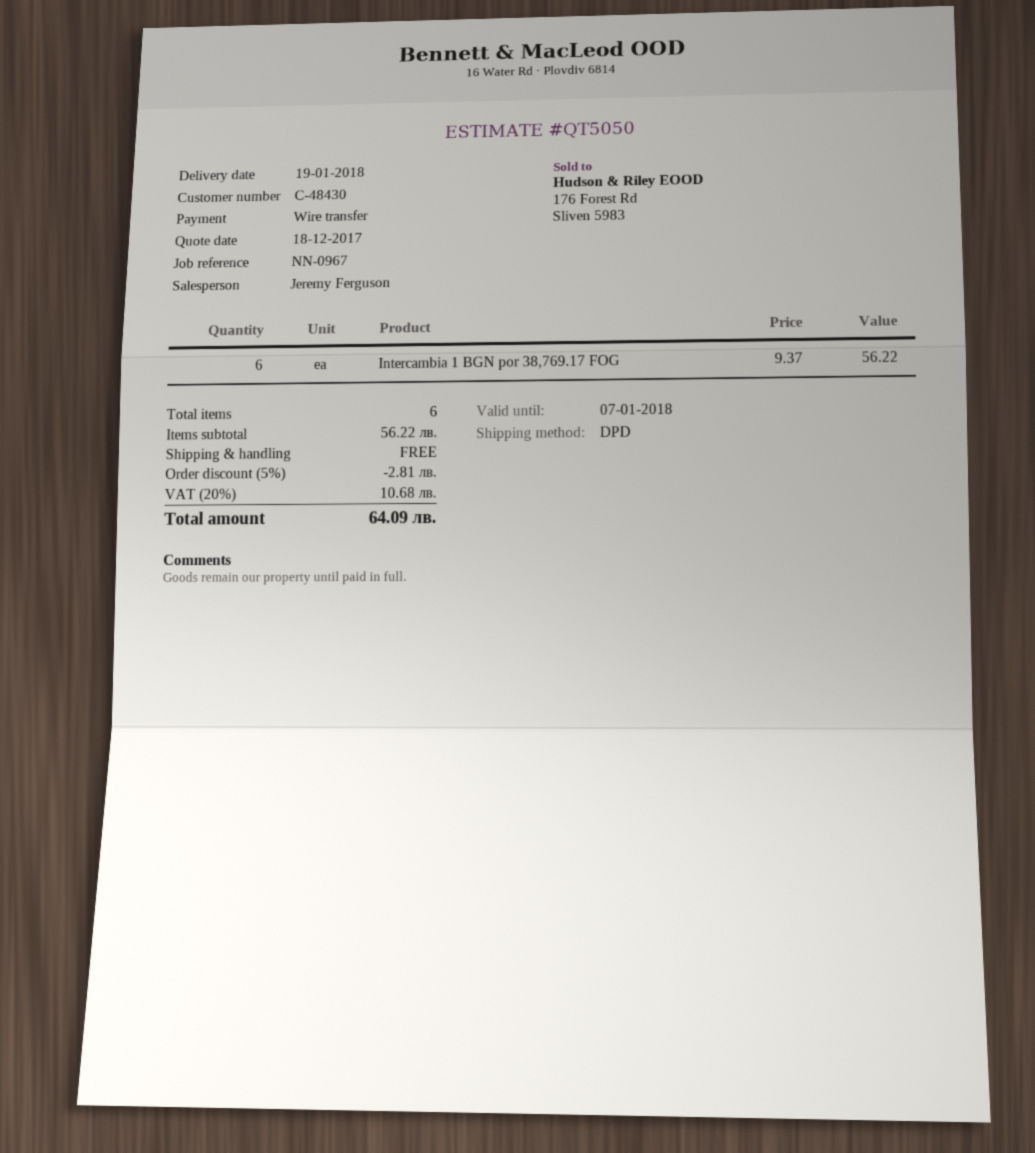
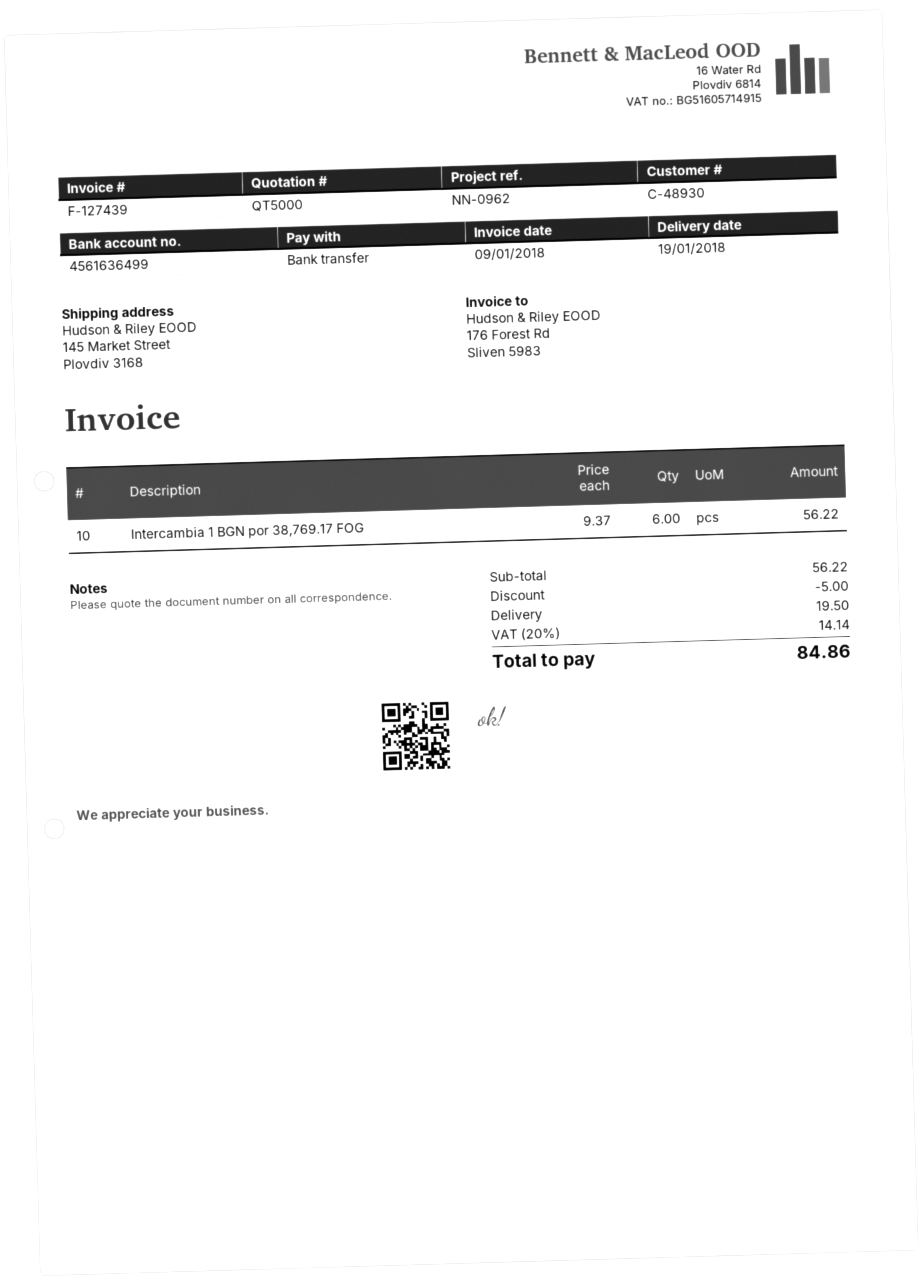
quote number: QT5050 -> QT5000
customer number: C-48430 -> C-48930
reference: NN-0967 -> NN-0962
discount: 2.81 -> 5.00
shipping: 0.00 -> 19.50
tax: 20% = 10.68 -> 20% = 14.14
total: 64.09 -> 84.86

